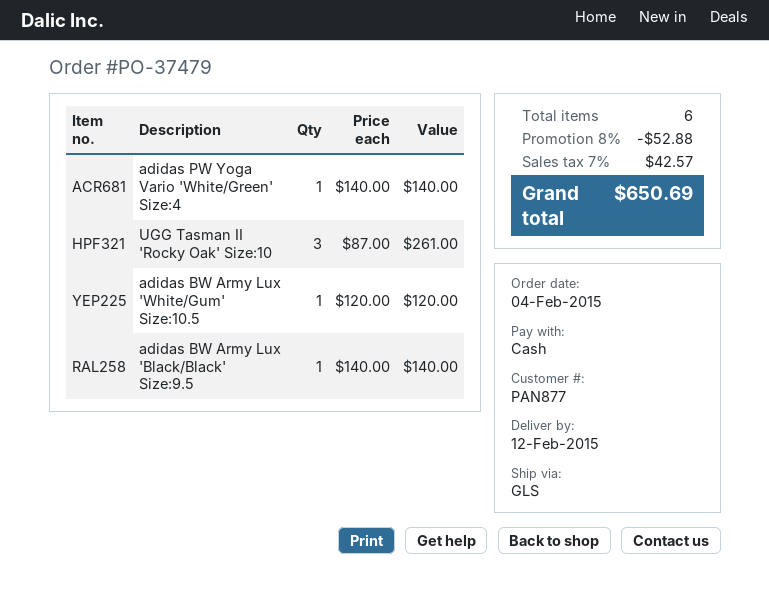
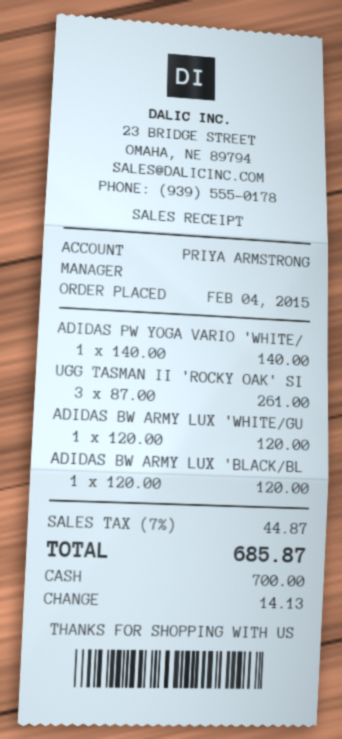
adidas BW Army Lux 'Black/Black' Size:9.5: 1 x 140.00 = 140.00 -> 1 x 120.00 = 120.00
discount: 8% = 52.88 -> none
tax: 7% = 42.57 -> 7% = 44.87
total: 650.69 -> 685.87

